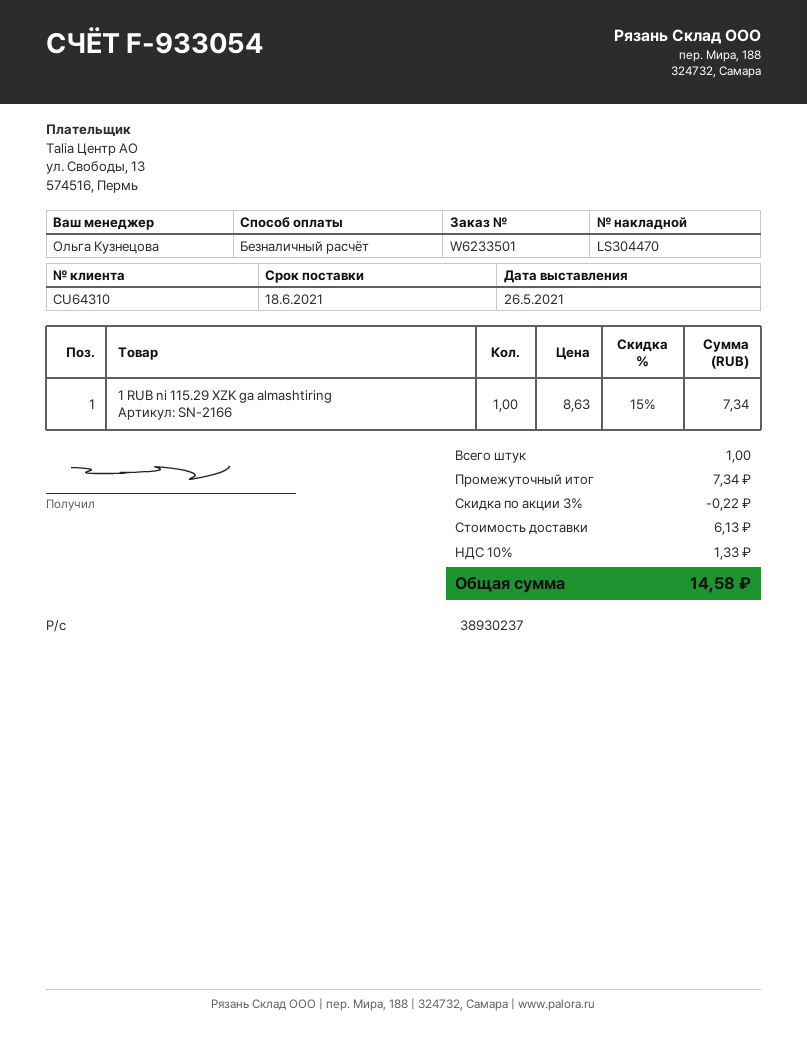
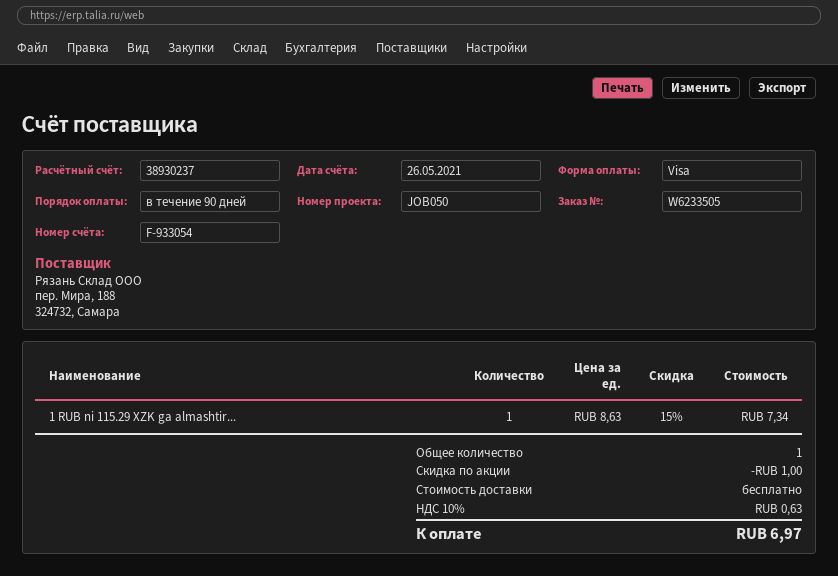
order number: W6233501 -> W6233505
payment method: bank transfer -> Visa
discount: 0.22 -> 1.00
shipping: 6.13 -> 0.00
tax: 10% = 1.33 -> 10% = 0.63
total: 14.58 -> 6.97

